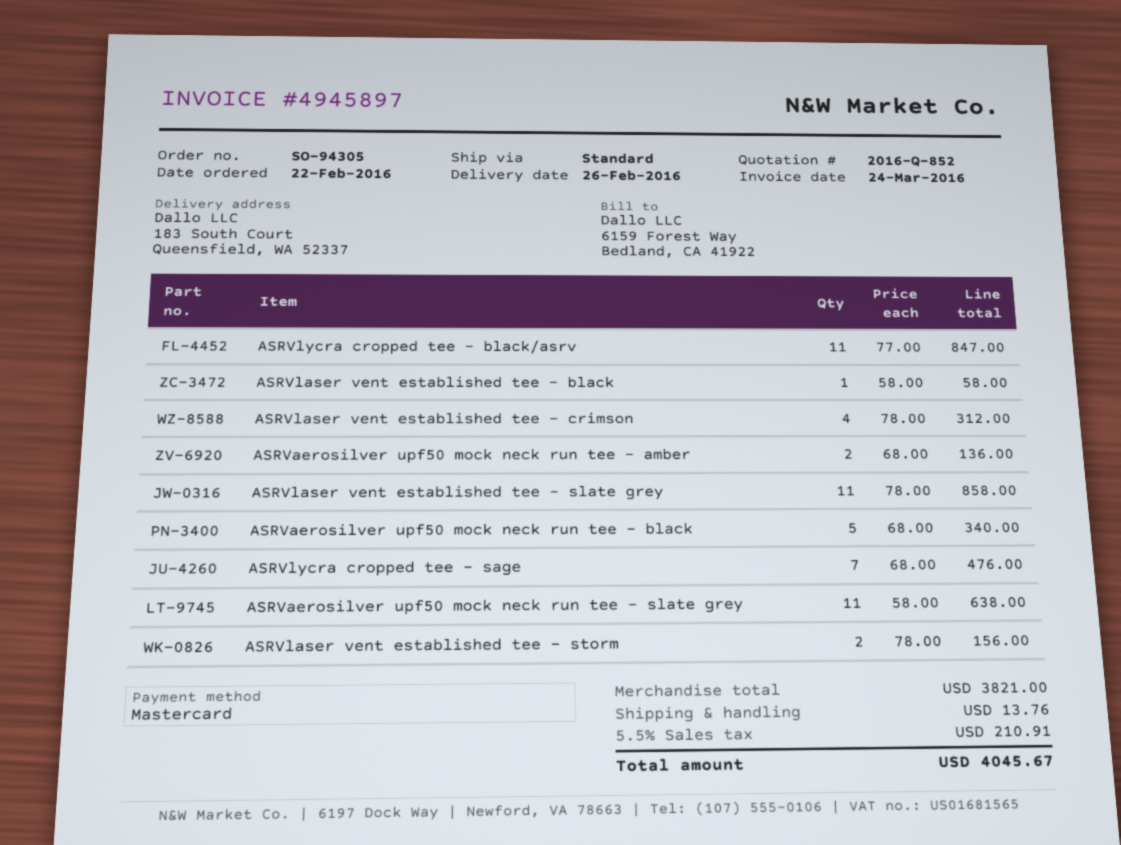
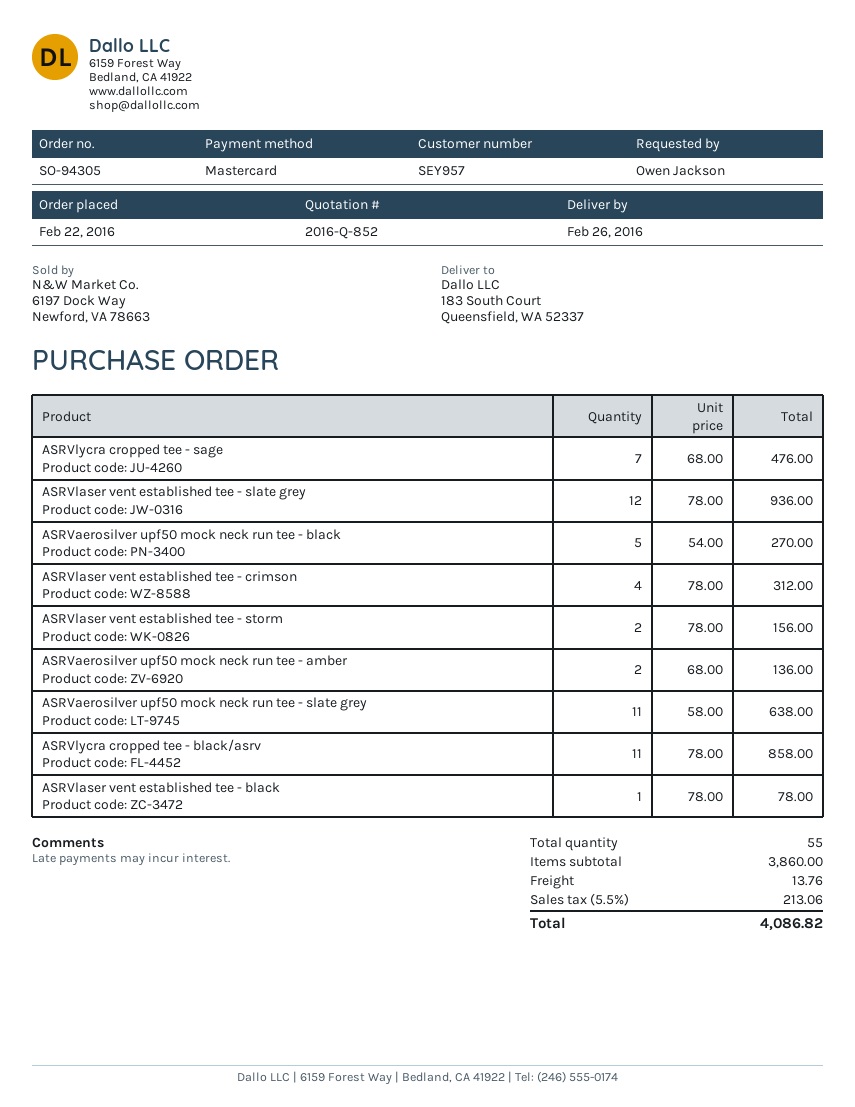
ASRVlycra cropped tee - black/asrv: 11 x 77.00 = 847.00 -> 11 x 78.00 = 858.00
ASRVlaser vent established tee - black: 1 x 58.00 = 58.00 -> 1 x 78.00 = 78.00
ASRVlaser vent established tee - slate grey: 11 x 78.00 = 858.00 -> 12 x 78.00 = 936.00
ASRVaerosilver upf50 mock neck run tee - black: 5 x 68.00 = 340.00 -> 5 x 54.00 = 270.00
subtotal: 3821.00 -> 3860.00
tax: 5.5% = 210.91 -> 5.5% = 213.06
total: 4045.67 -> 4086.82

